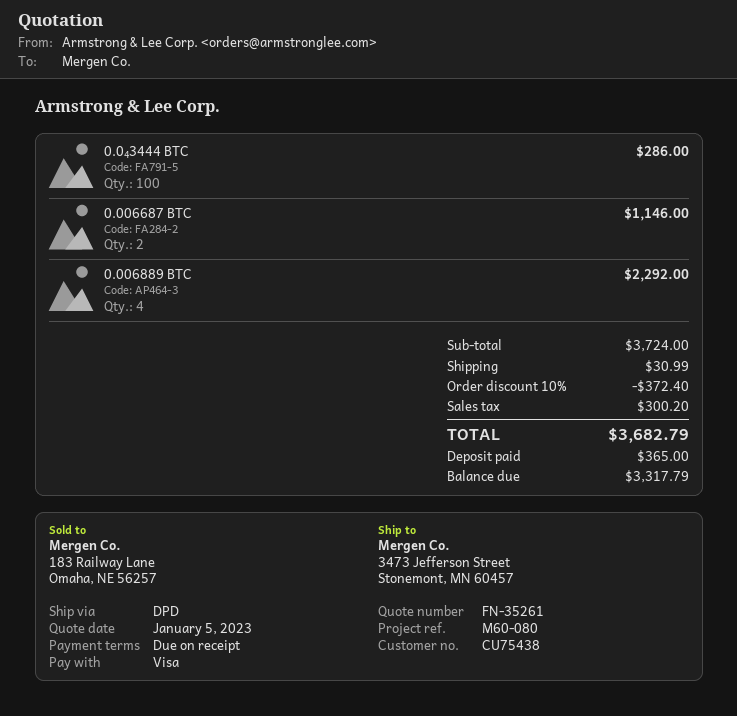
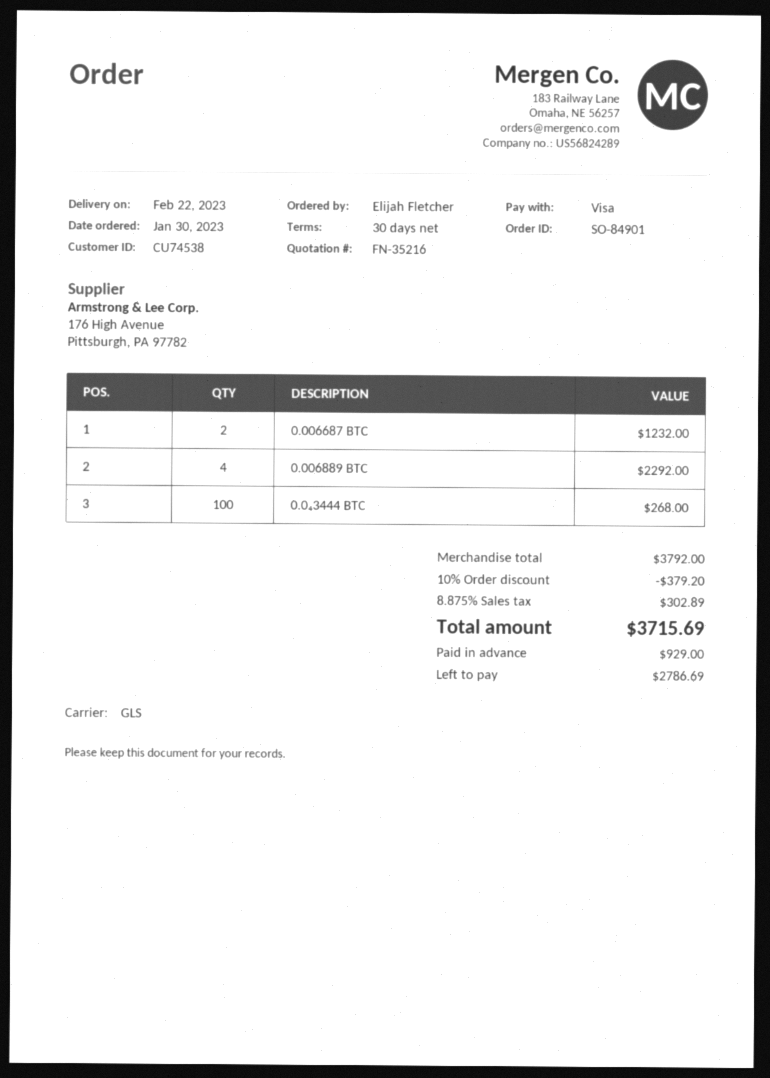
quote number: FN-35261 -> FN-35216
payment terms: on receipt -> 30 days
customer number: CU75438 -> CU74538
shipping method: DPD -> GLS
0.0₄3444 BTC: 100 for 286.00 -> 100 for 268.00
0.006687 BTC: 2 for 1146.00 -> 2 for 1232.00
subtotal: 3724.00 -> 3792.00
discount: 10% = 372.40 -> 10% = 379.20
shipping: 30.99 -> none
tax: 300.20 -> 302.89
total: 3682.79 -> 3715.69
deposit: 365.00 -> 929.00
balance: 3317.79 -> 2786.69

